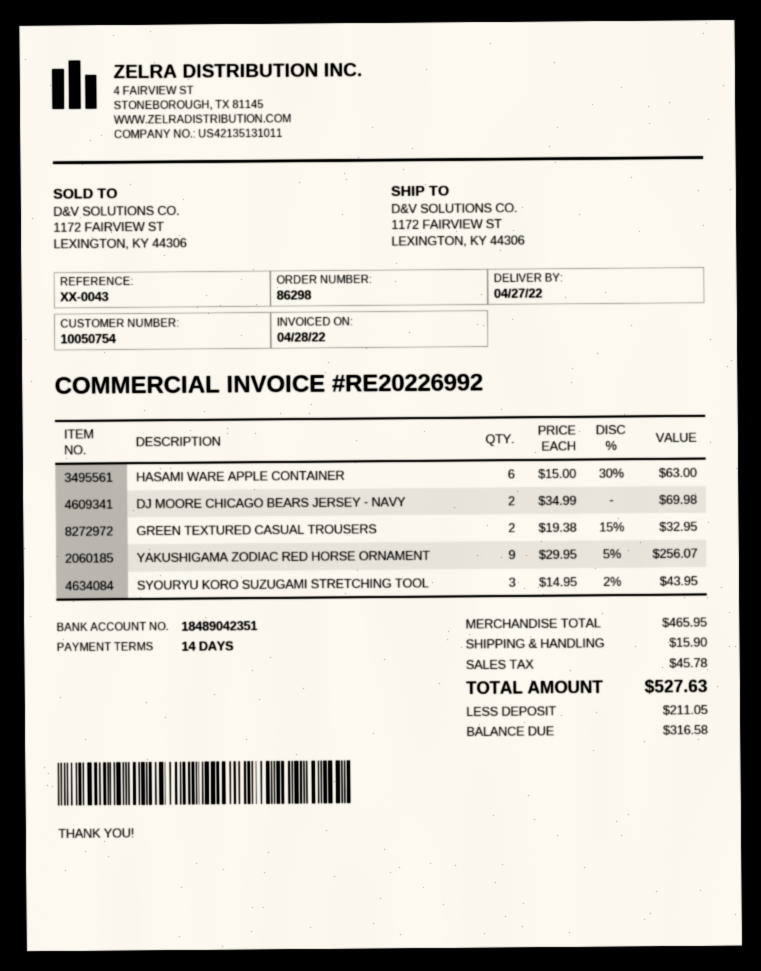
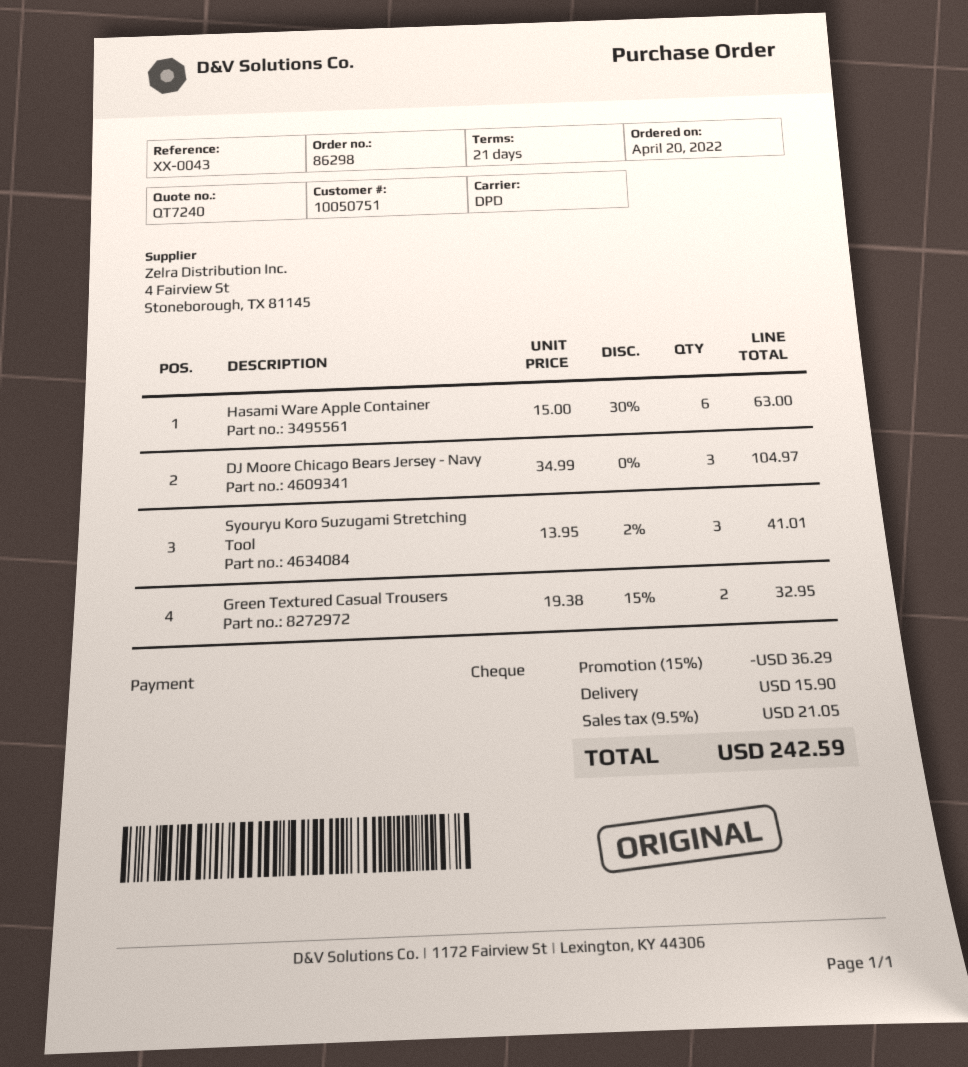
payment terms: 14 days -> 21 days
customer number: 10050754 -> 10050751
DJ MOORE CHICAGO BEARS JERSEY - NAVY: 2 x 34.99 = 69.98 -> 3 x 34.99 = 104.97
YAKUSHIGAMA ZODIAC RED HORSE ORNAMENT: 9 x 29.95 - 5% = 256.07 -> none
SYOURYU KORO SUZUGAMI STRETCHING TOOL: 3 x 14.95 - 2% = 43.95 -> 3 x 13.95 - 2% = 41.01
discount: none -> 15% = 36.29
tax: 45.78 -> 21.05
total: 527.63 -> 242.59

